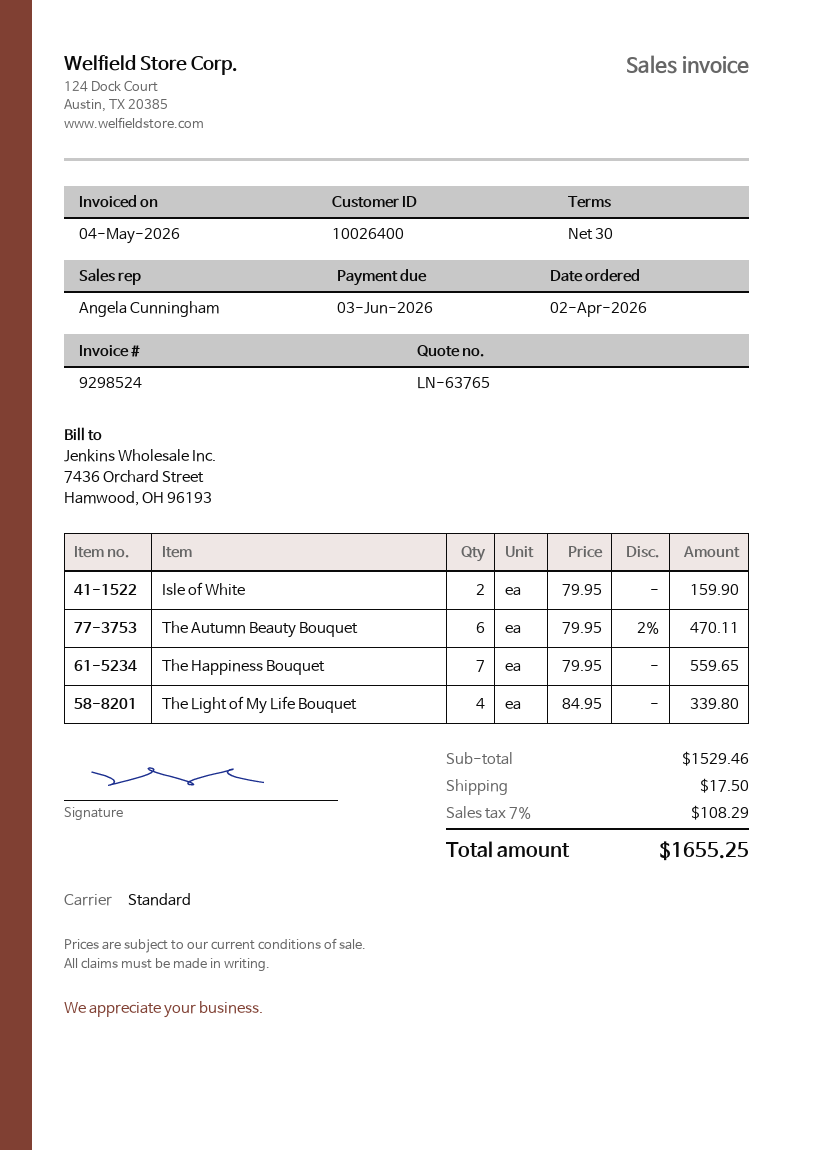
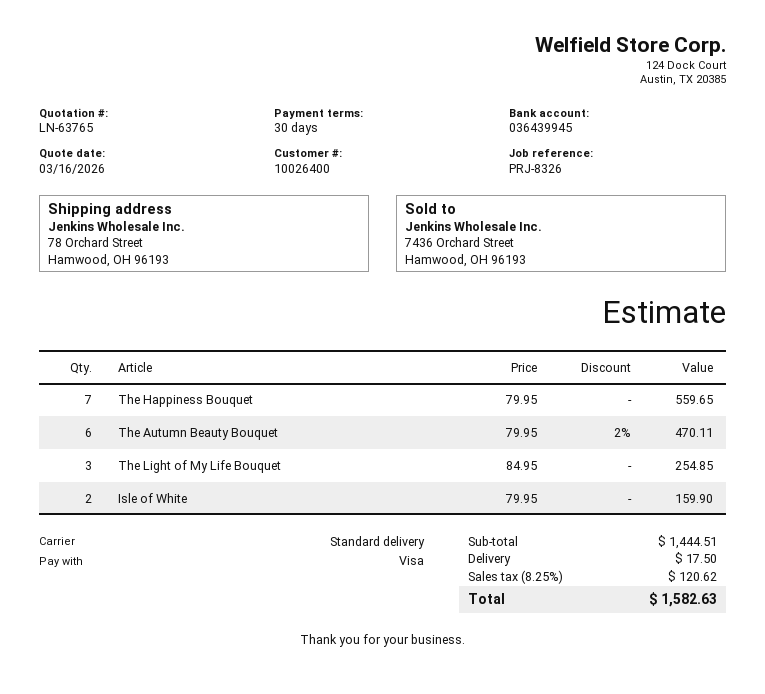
The Light of My Life Bouquet: 4 x 84.95 = 339.80 -> 3 x 84.95 = 254.85
subtotal: 1529.46 -> 1444.51
tax: 7% = 108.29 -> 8.25% = 120.62
total: 1655.25 -> 1582.63

